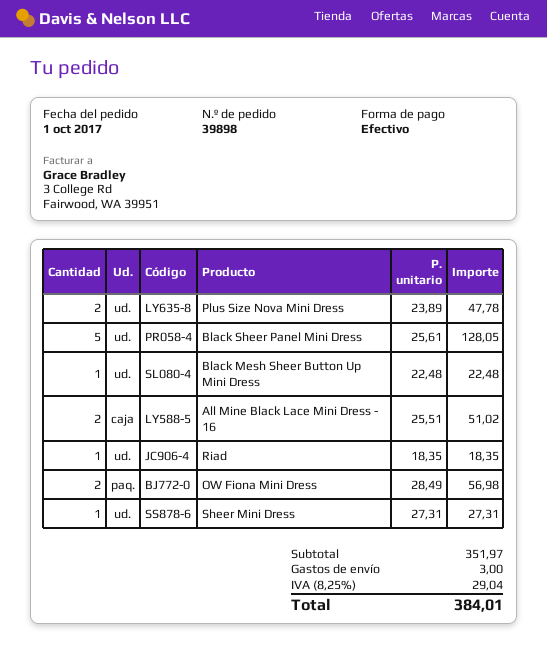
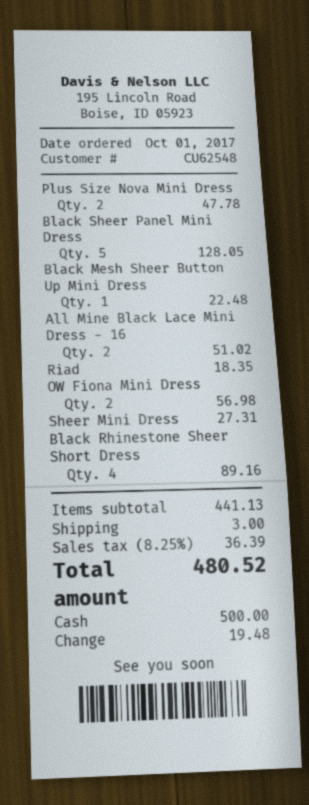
Black Rhinestone Sheer Short Dress: none -> 4 for 89.16
subtotal: 351.97 -> 441.13
tax: 8.25% = 29.04 -> 8.25% = 36.39
total: 384.01 -> 480.52

